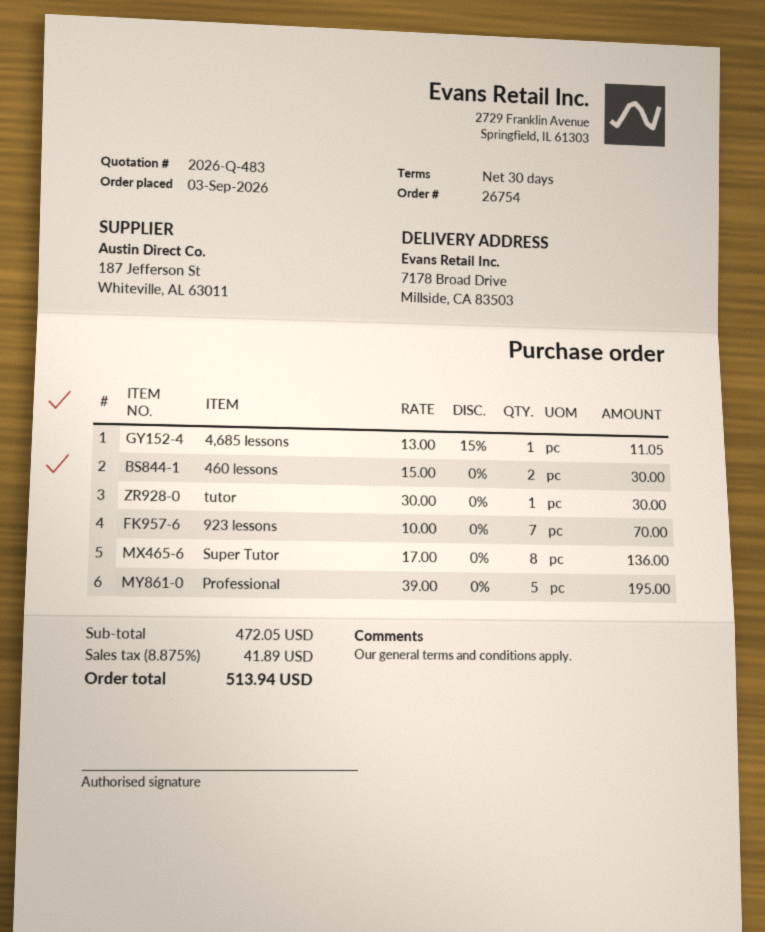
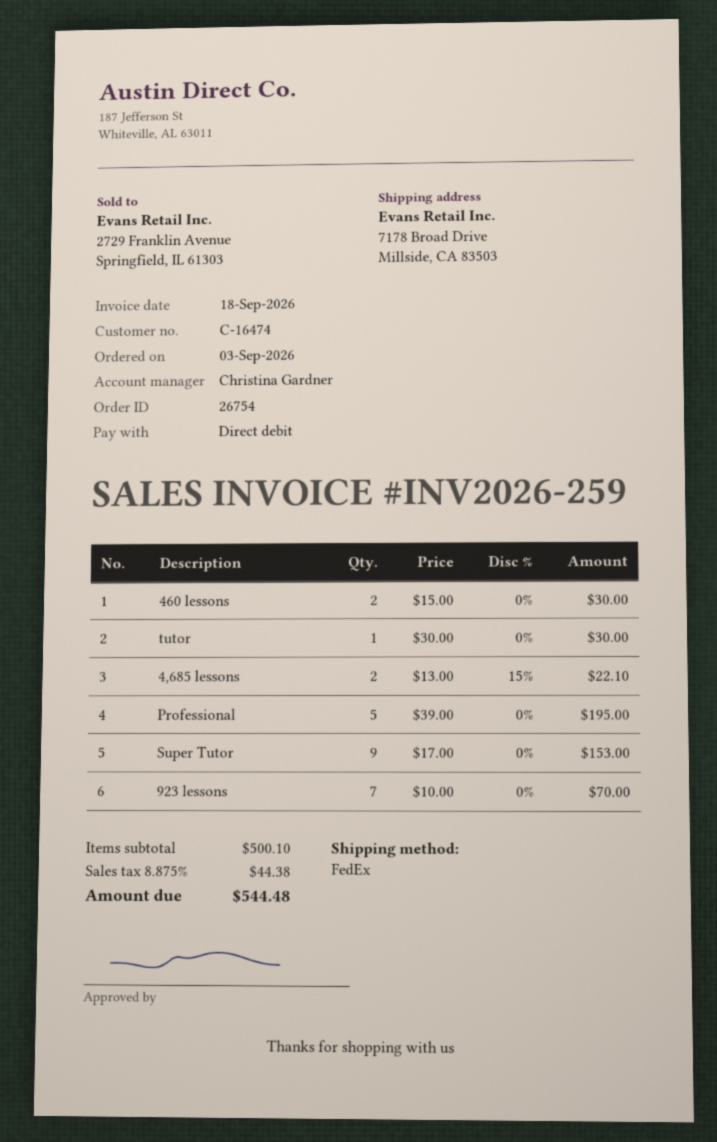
4,685 lessons: 1 x 13.00 - 15% = 11.05 -> 2 x 13.00 - 15% = 22.10
Super Tutor: 8 x 17.00 = 136.00 -> 9 x 17.00 = 153.00
subtotal: 472.05 -> 500.10
tax: 8.875% = 41.89 -> 8.875% = 44.38
total: 513.94 -> 544.48

